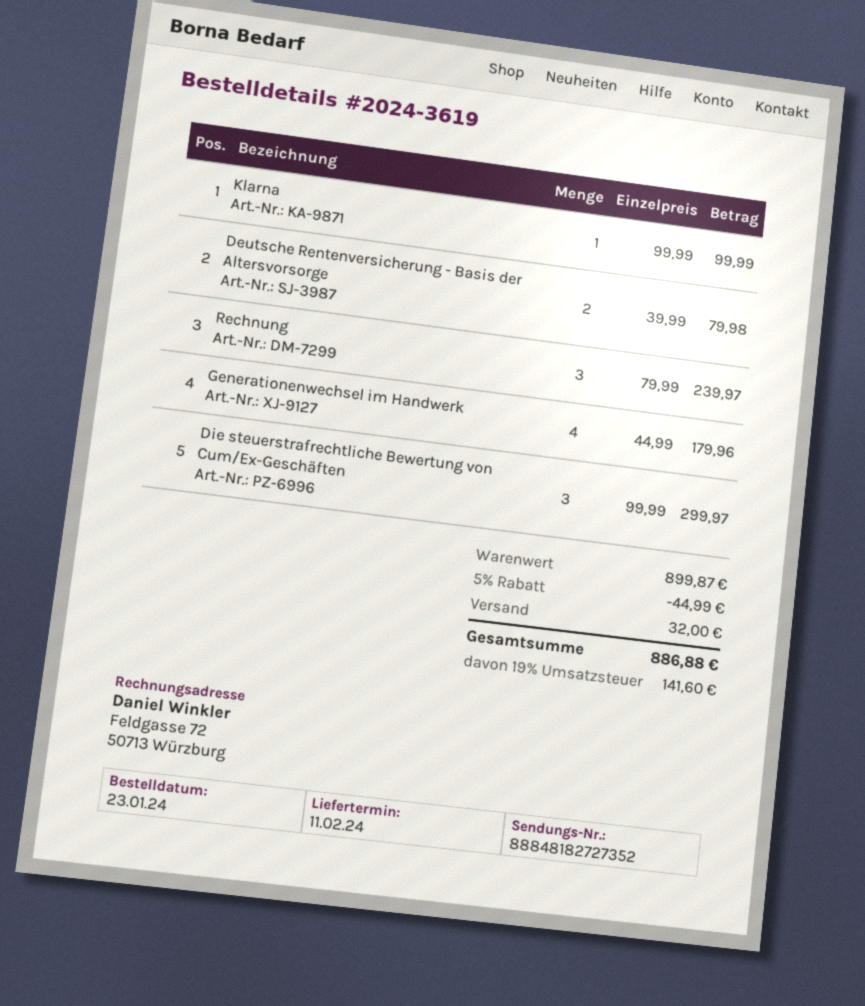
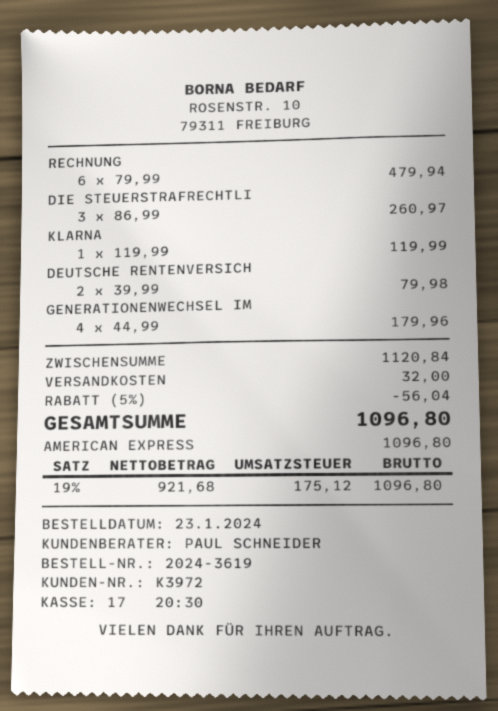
Klarna: 1 x 99.99 = 99.99 -> 1 x 119.99 = 119.99
Rechnung: 3 x 79.99 = 239.97 -> 6 x 79.99 = 479.94
Die steuerstrafrechtliche Bewertung von Cum/Ex-Geschäften: 3 x 99.99 = 299.97 -> 3 x 86.99 = 260.97
subtotal: 899.87 -> 1120.84
discount: 5% = 44.99 -> 5% = 56.04
tax: 19% = 141.60 -> 19% = 175.12
total: 886.88 -> 1096.80

